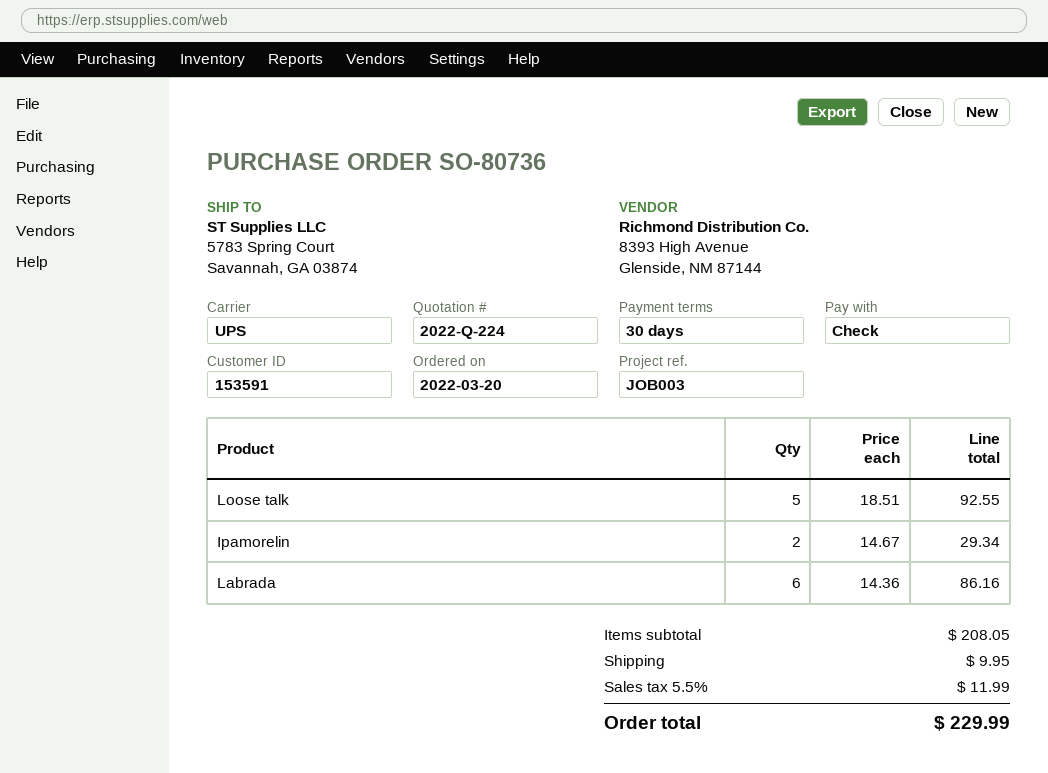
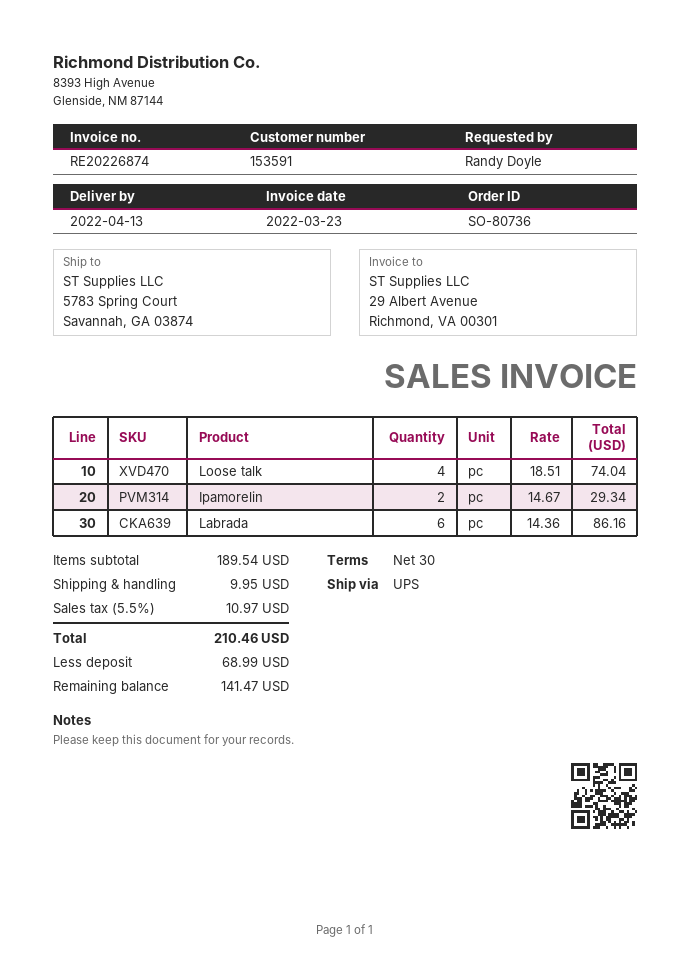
Loose talk: 5 x 18.51 = 92.55 -> 4 x 18.51 = 74.04
subtotal: 208.05 -> 189.54
tax: 5.5% = 11.99 -> 5.5% = 10.97
total: 229.99 -> 210.46

